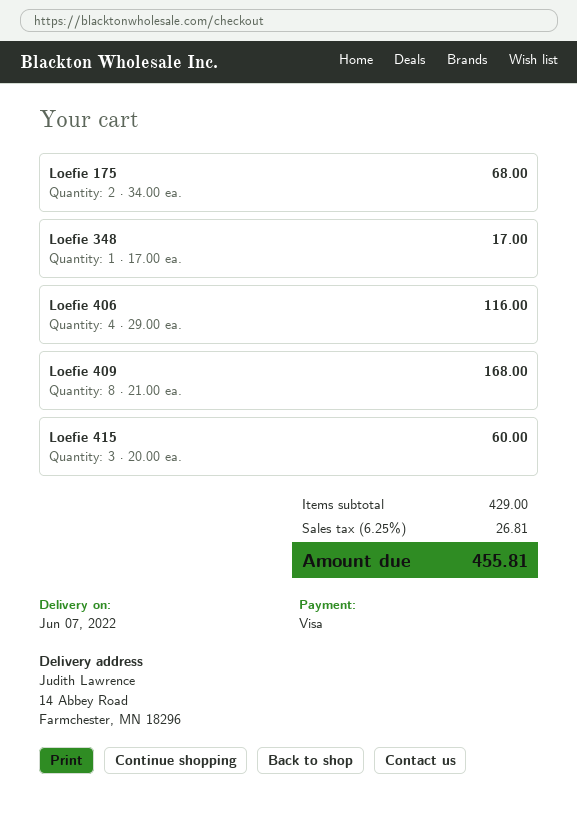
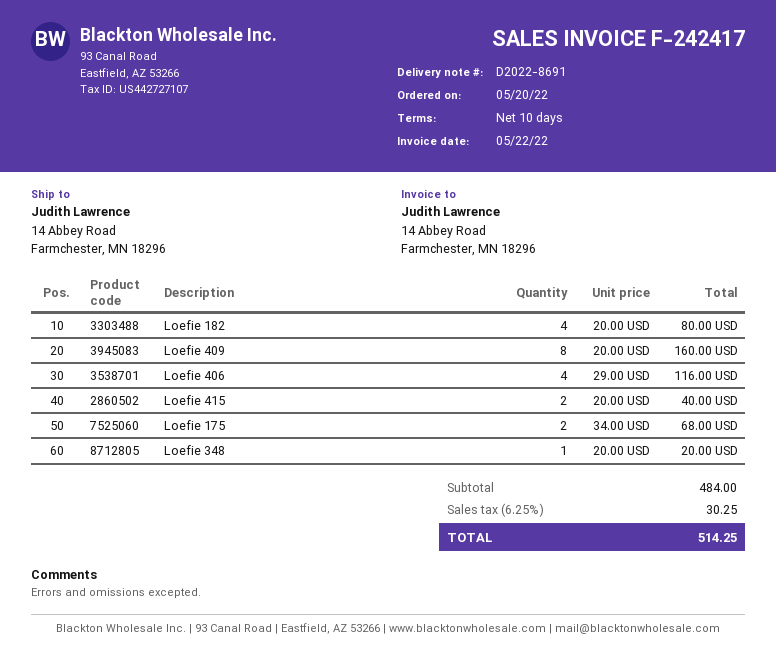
Loefie 348: 1 x 17.00 = 17.00 -> 1 x 20.00 = 20.00
Loefie 409: 8 x 21.00 = 168.00 -> 8 x 20.00 = 160.00
Loefie 415: 3 x 20.00 = 60.00 -> 2 x 20.00 = 40.00
Loefie 182: none -> 4 x 20.00 = 80.00
subtotal: 429.00 -> 484.00
tax: 6.25% = 26.81 -> 6.25% = 30.25
total: 455.81 -> 514.25

